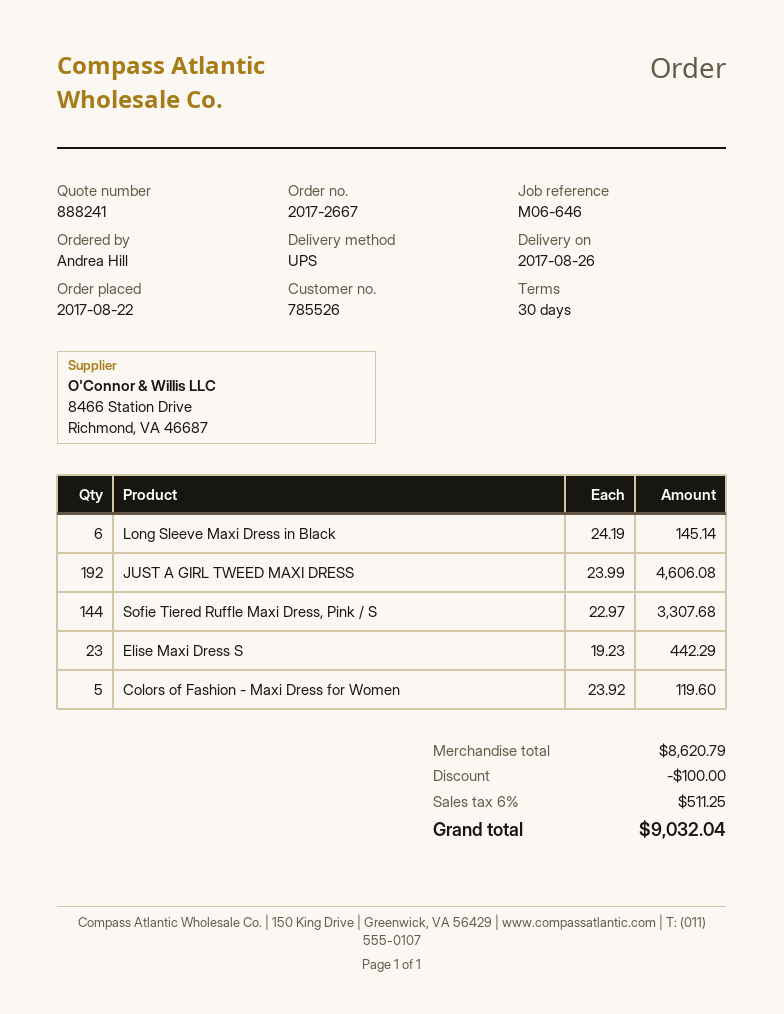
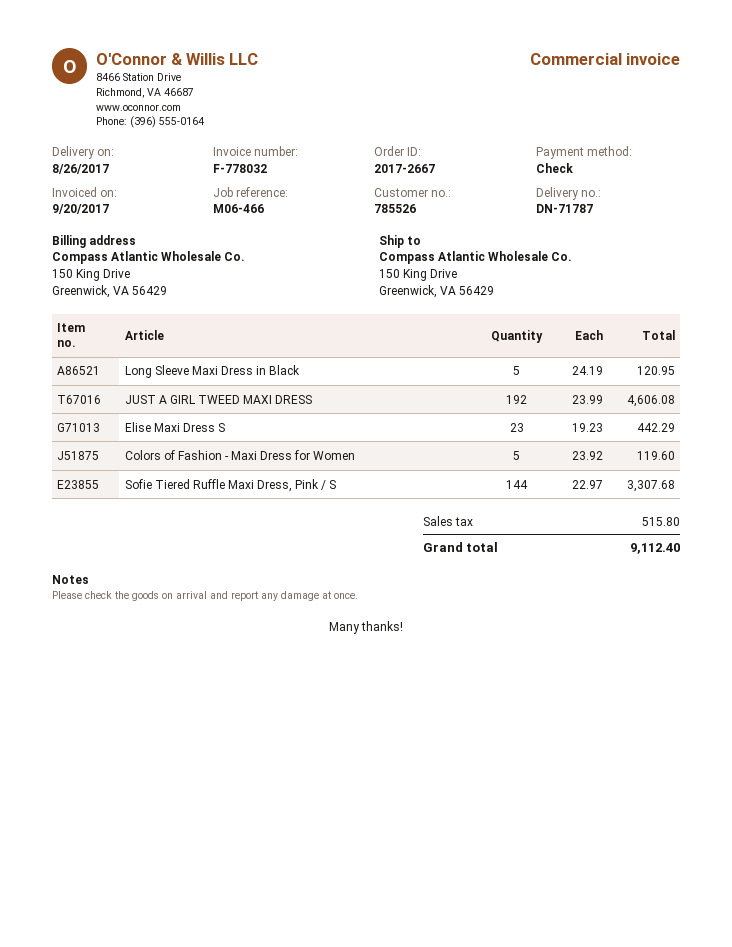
reference: M06-646 -> M06-466
Long Sleeve Maxi Dress in Black: 6 x 24.19 = 145.14 -> 5 x 24.19 = 120.95
discount: 100.00 -> none
tax: 511.25 -> 515.80
total: 9032.04 -> 9112.40

